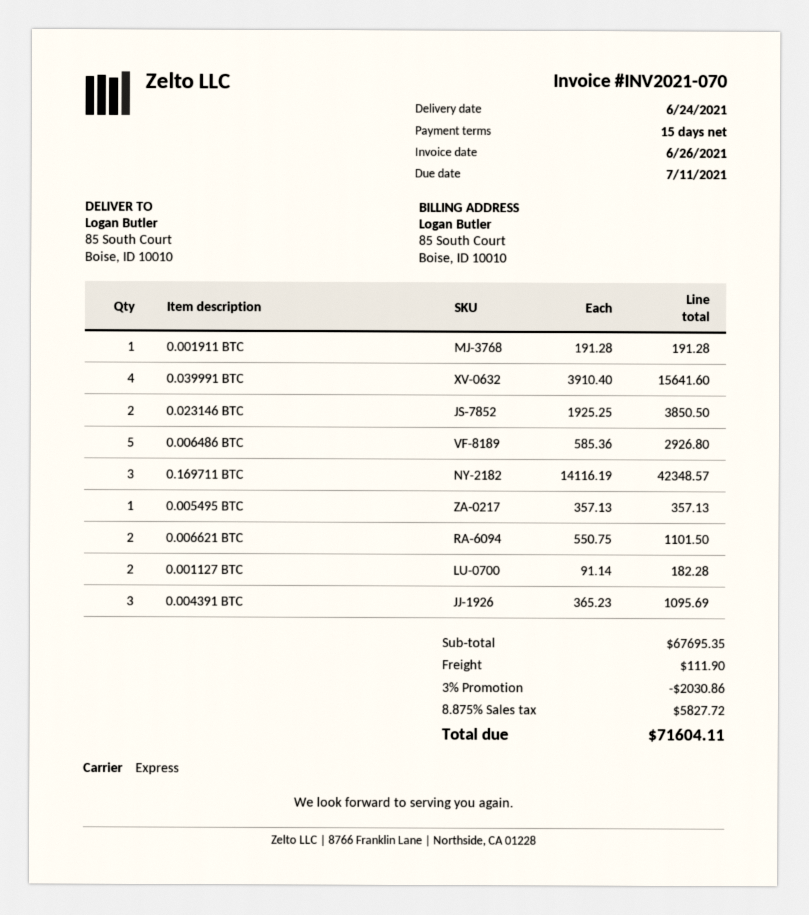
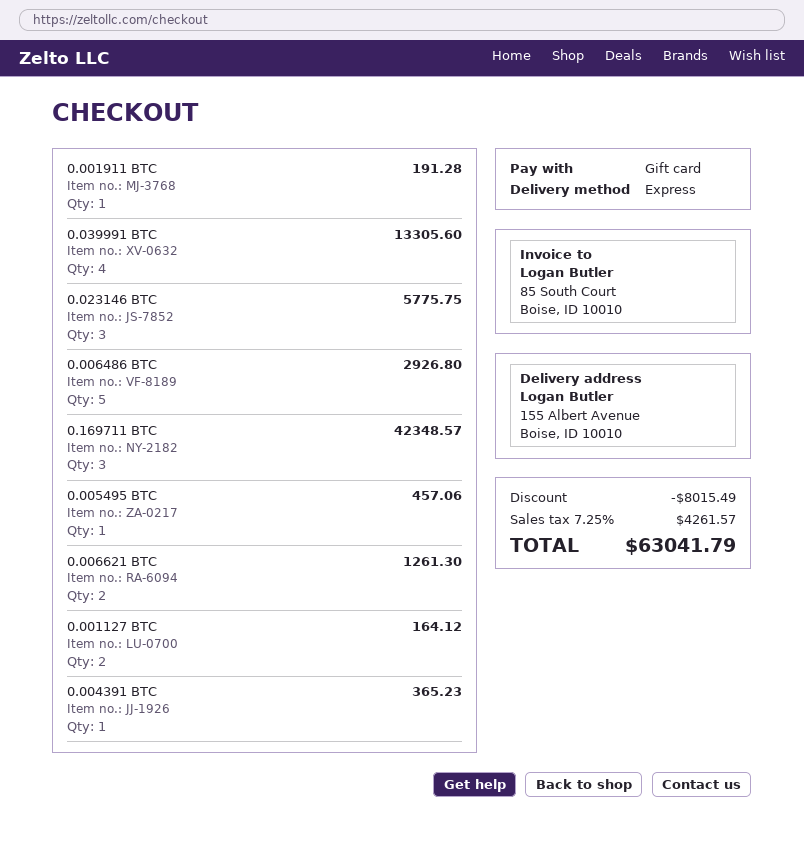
ship to: 85 South Court, Boise, ID 10010 -> 155 Albert Avenue, Boise, ID 10010
0.039991 BTC: 4 for 15641.60 -> 4 for 13305.60
0.023146 BTC: 2 for 3850.50 -> 3 for 5775.75
0.005495 BTC: 1 for 357.13 -> 1 for 457.06
0.006621 BTC: 2 for 1101.50 -> 2 for 1261.30
0.001127 BTC: 2 for 182.28 -> 2 for 164.12
0.004391 BTC: 3 for 1095.69 -> 1 for 365.23
discount: 2030.86 -> 8015.49
shipping: 111.90 -> none
tax: 8.875% = 5827.72 -> 7.25% = 4261.57
total: 71604.11 -> 63041.79

